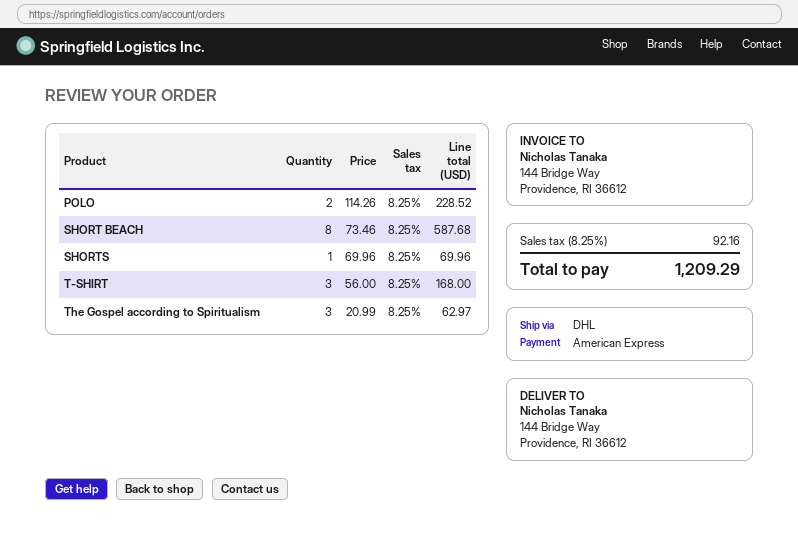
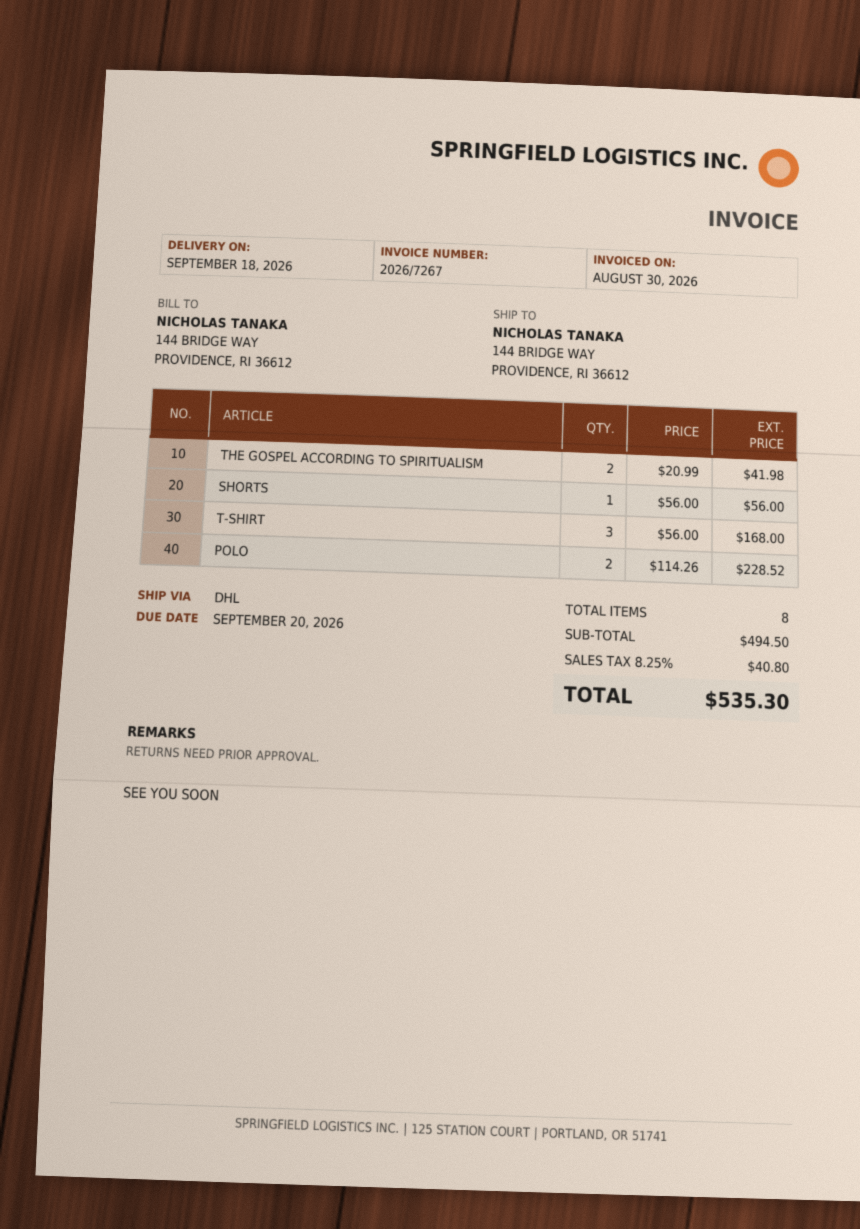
SHORT BEACH: 8 x 73.46 = 587.68 -> none
SHORTS: 1 x 69.96 = 69.96 -> 1 x 56.00 = 56.00
The Gospel according to Spiritualism: 3 x 20.99 = 62.97 -> 2 x 20.99 = 41.98
tax: 8.25% = 92.16 -> 8.25% = 40.80
total: 1209.29 -> 535.30

